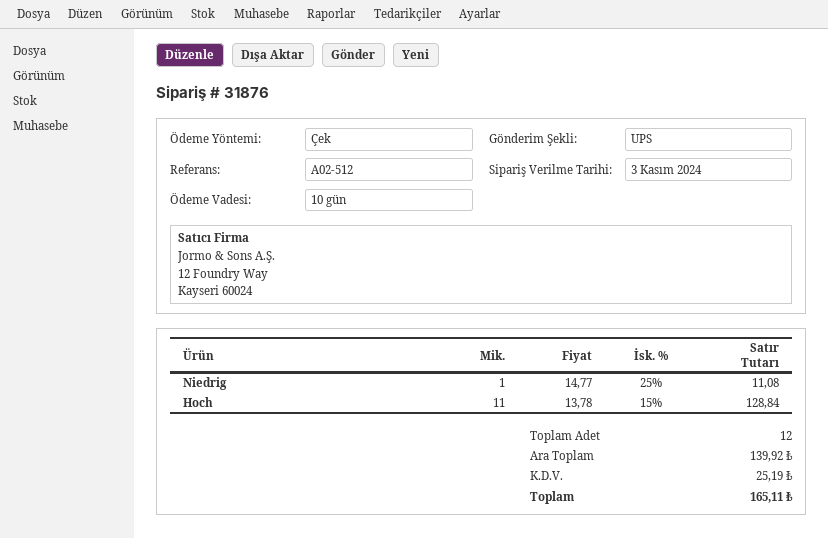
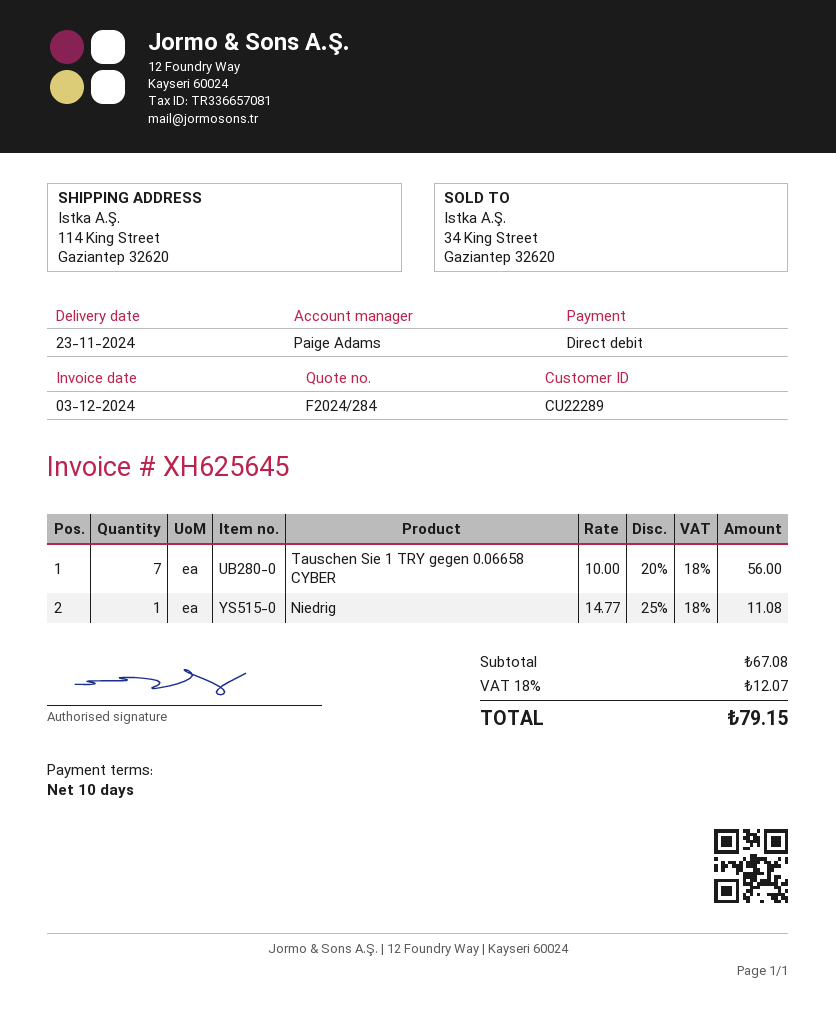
payment method: cheque -> direct debit
Hoch: 11 x 13.78 - 15% = 128.84 -> none
Tauschen Sie 1 TRY gegen 0.06658 CYBER: none -> 7 x 10.00 - 20% = 56.00
subtotal: 139.92 -> 67.08
tax: 25.19 -> 12.07
total: 165.11 -> 79.15

